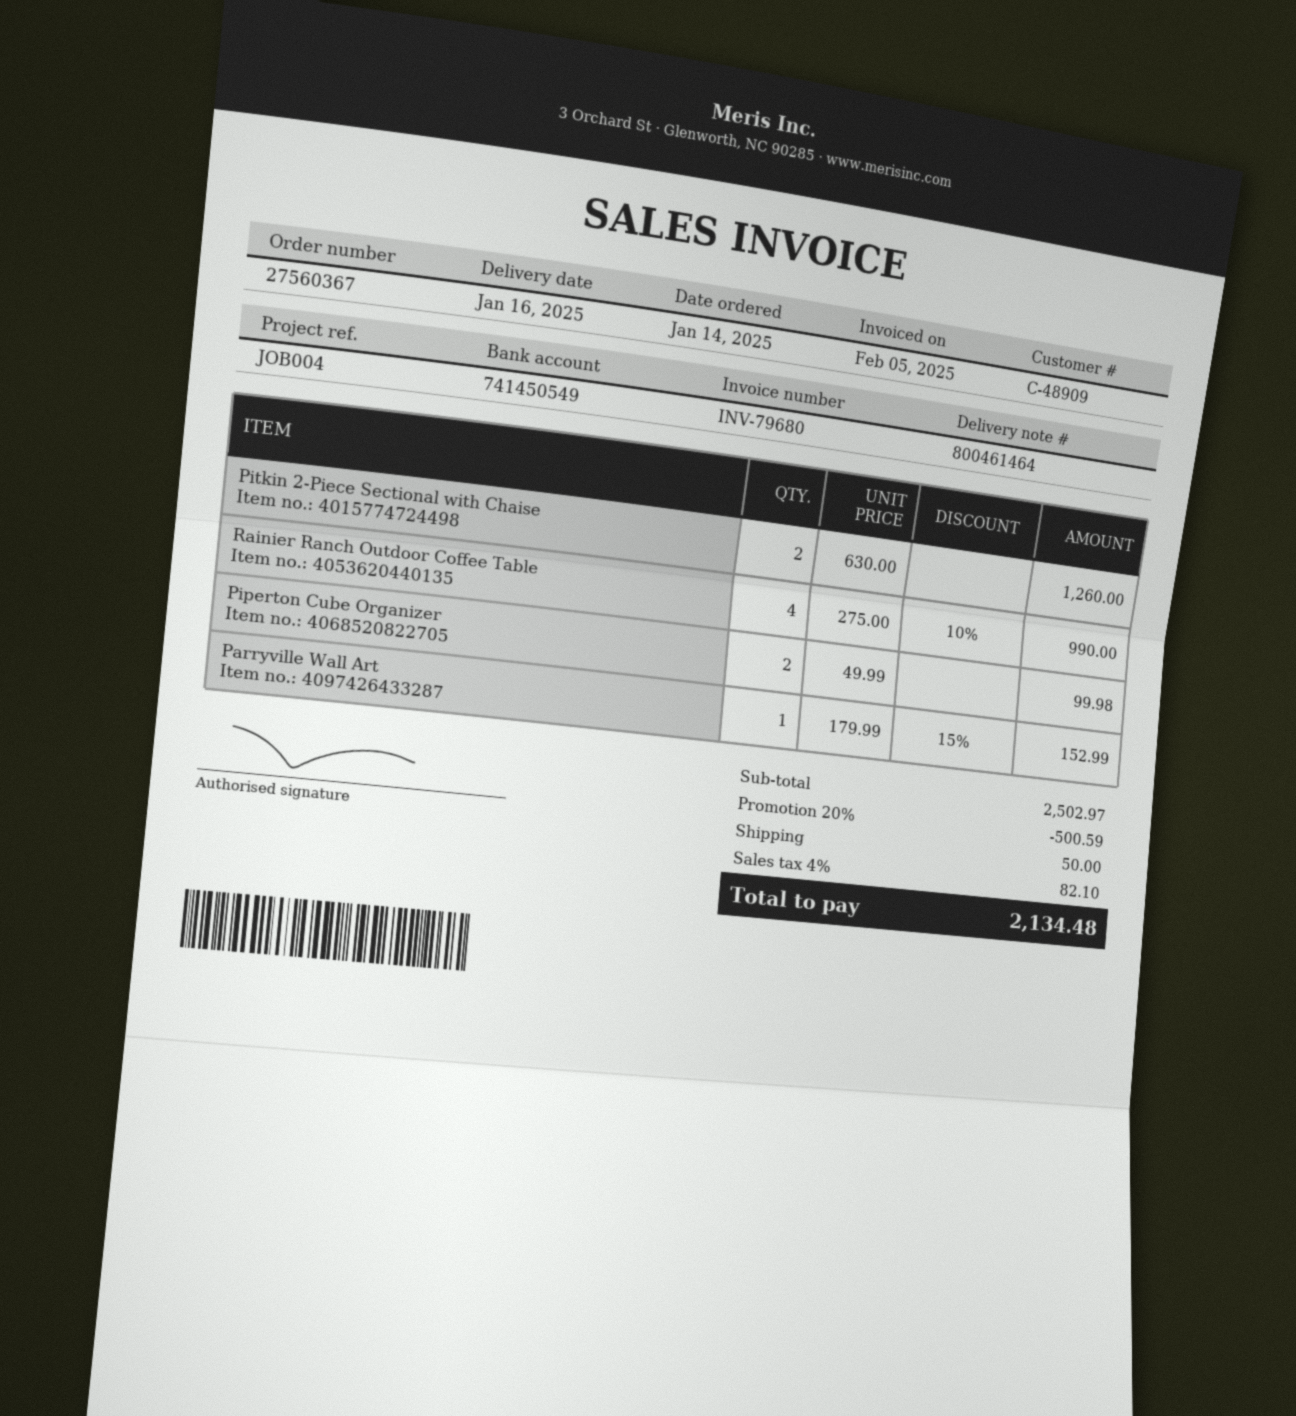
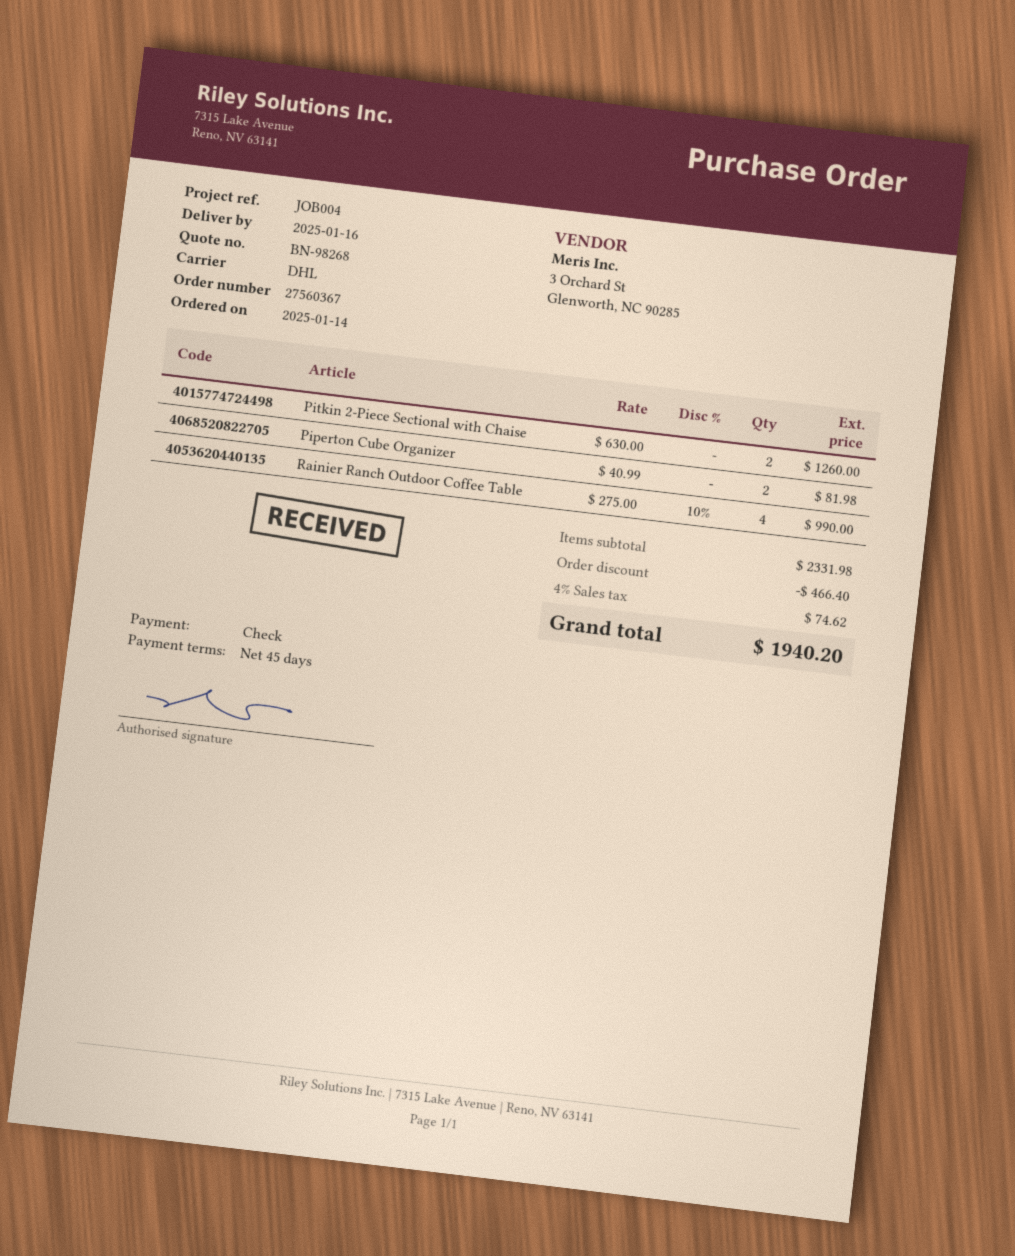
Piperton Cube Organizer: 2 x 49.99 = 99.98 -> 2 x 40.99 = 81.98
Parryville Wall Art: 1 x 179.99 - 15% = 152.99 -> none
subtotal: 2502.97 -> 2331.98
discount: 500.59 -> 466.40
shipping: 50.00 -> none
tax: 4% = 82.10 -> 4% = 74.62
total: 2134.48 -> 1940.20

